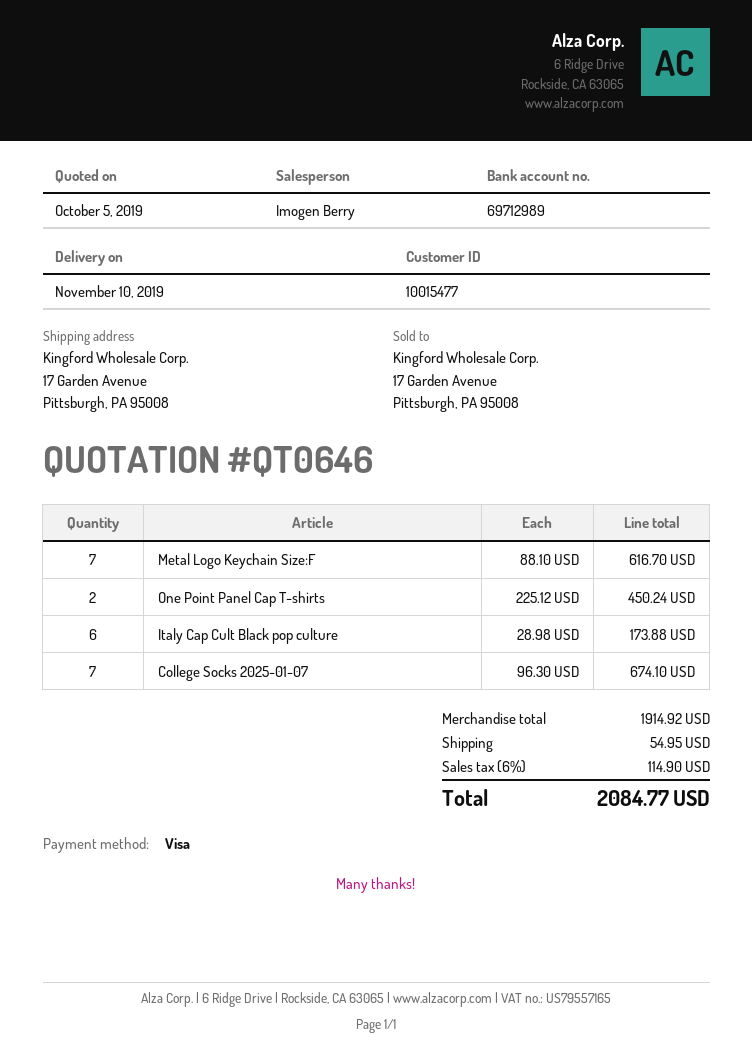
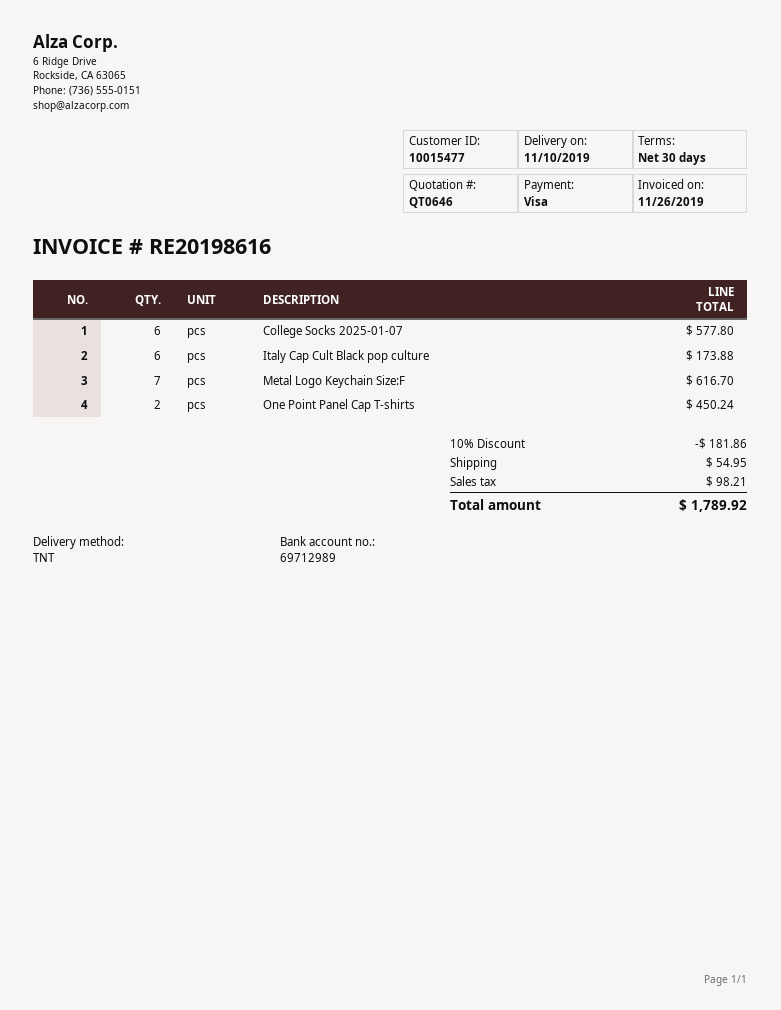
College Socks 2025-01-07: 7 for 674.10 -> 6 for 577.80
discount: none -> 10% = 181.86
tax: 114.90 -> 98.21
total: 2084.77 -> 1789.92

